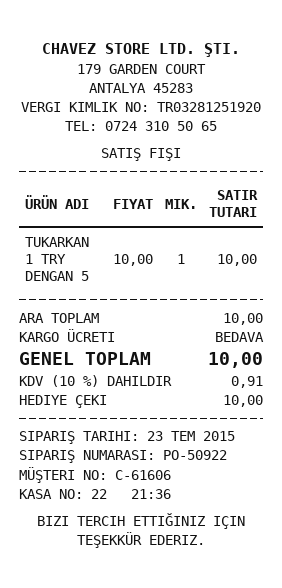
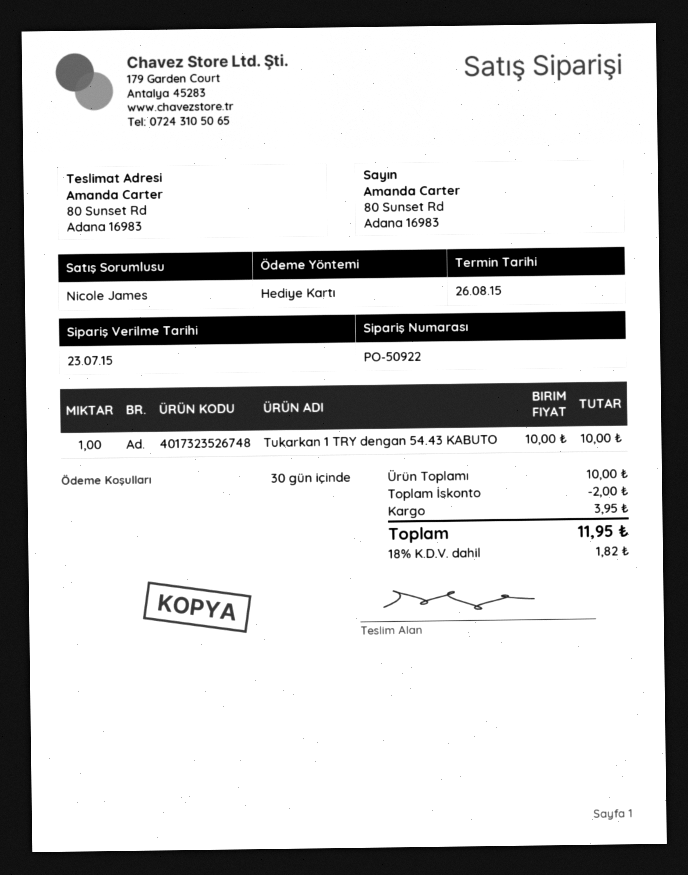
discount: none -> 2.00
shipping: 0.00 -> 3.95
tax: 10% = 0.91 -> 18% = 1.82
total: 10.00 -> 11.95

